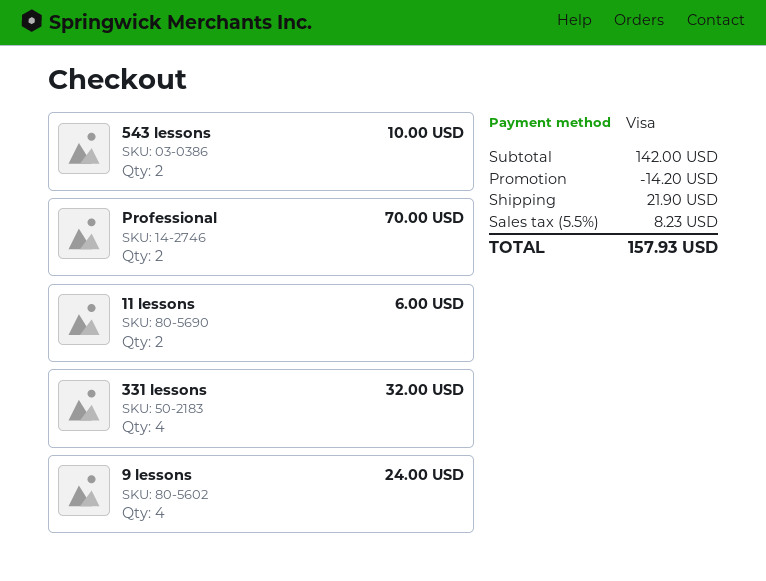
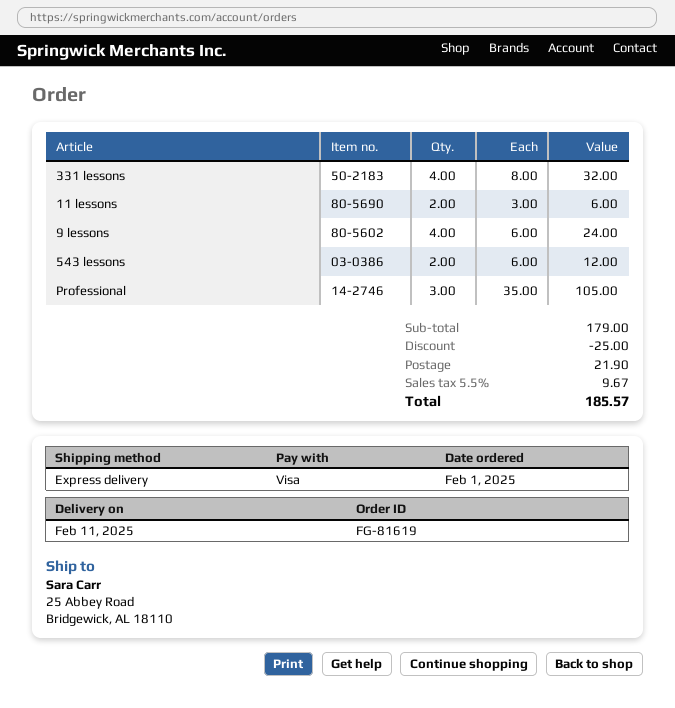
543 lessons: 2 for 10.00 -> 2 for 12.00
Professional: 2 for 70.00 -> 3 for 105.00
subtotal: 142.00 -> 179.00
discount: 14.20 -> 25.00
tax: 5.5% = 8.23 -> 5.5% = 9.67
total: 157.93 -> 185.57

